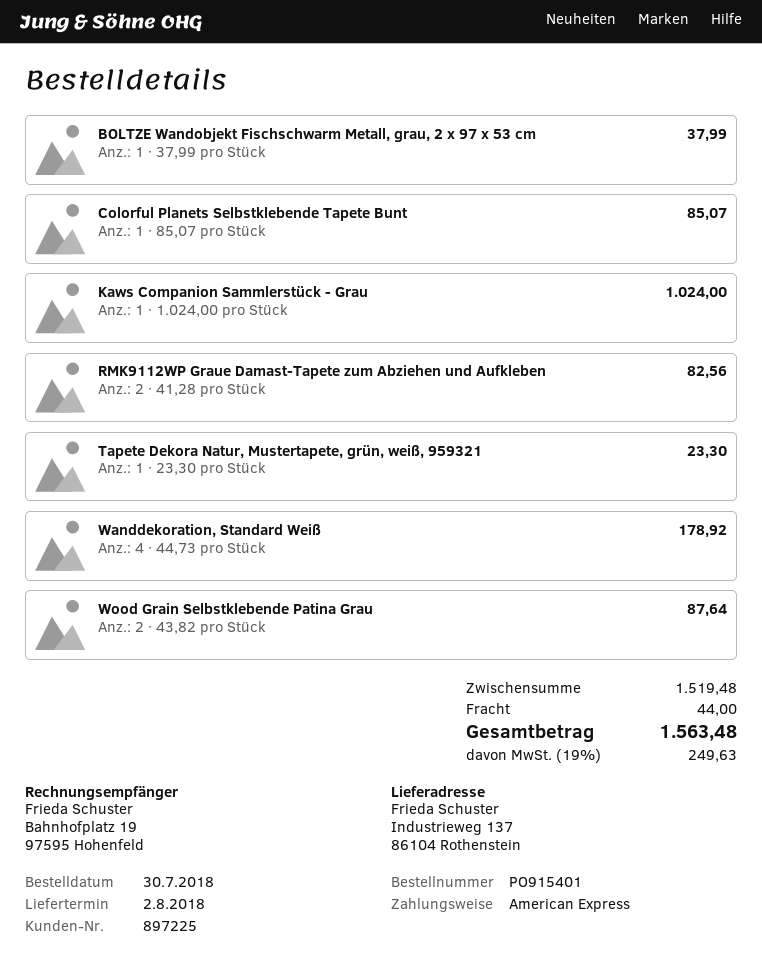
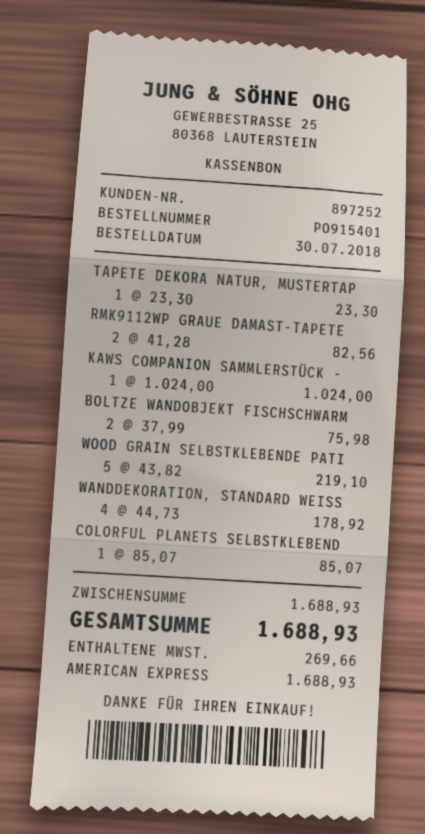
customer number: 897225 -> 897252
BOLTZE Wandobjekt Fischschwarm Metall, grau, 2 x 97 x 53 cm: 1 x 37.99 = 37.99 -> 2 x 37.99 = 75.98
Wood Grain Selbstklebende Patina Grau: 2 x 43.82 = 87.64 -> 5 x 43.82 = 219.10
subtotal: 1519.48 -> 1688.93
shipping: 44.00 -> none
tax: 249.63 -> 269.66
total: 1563.48 -> 1688.93

